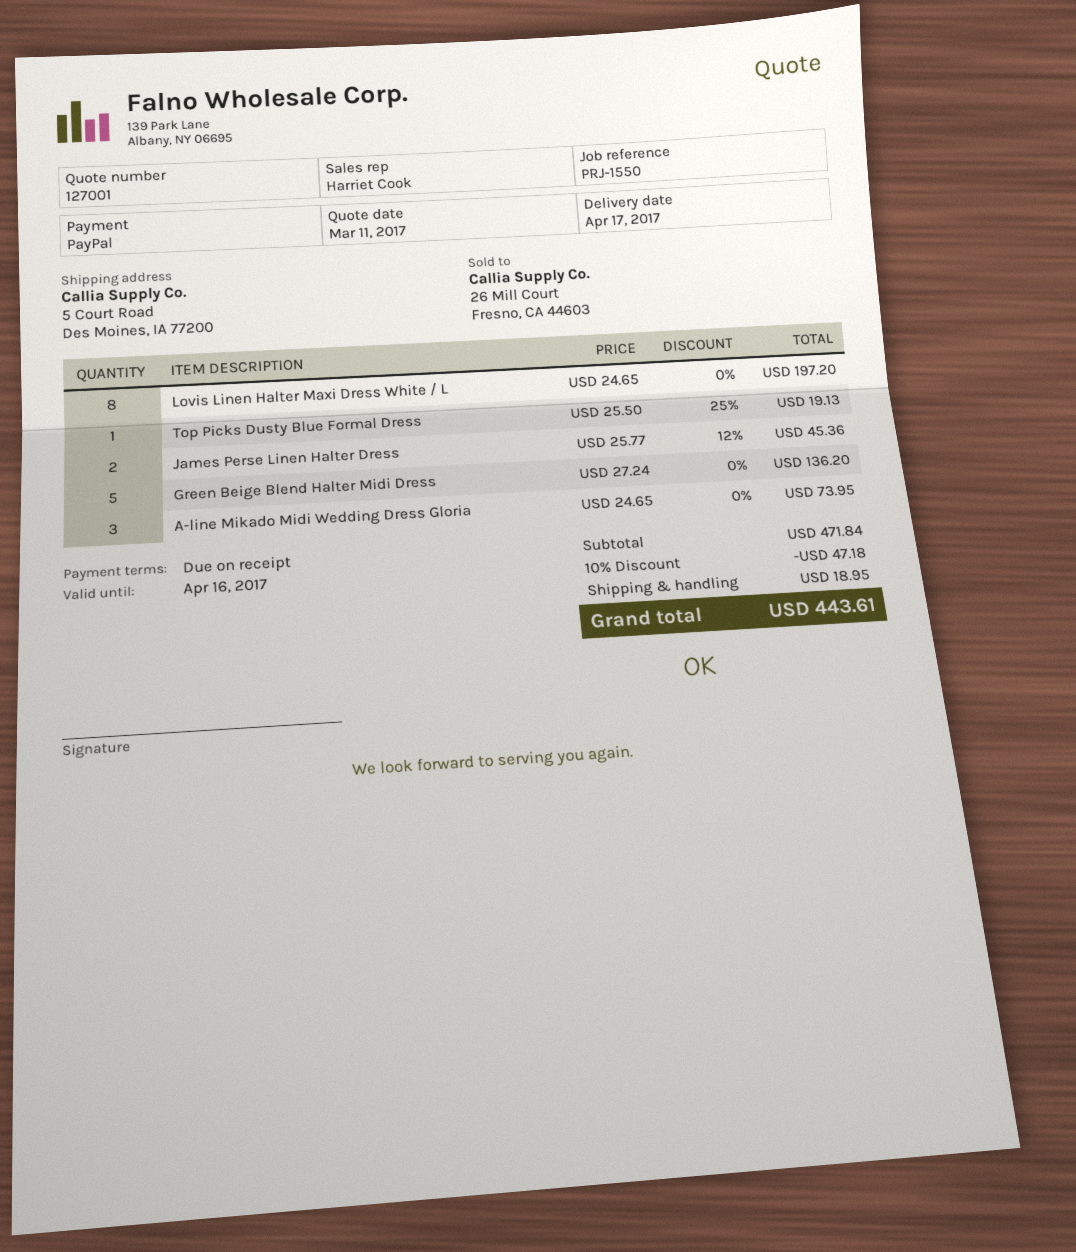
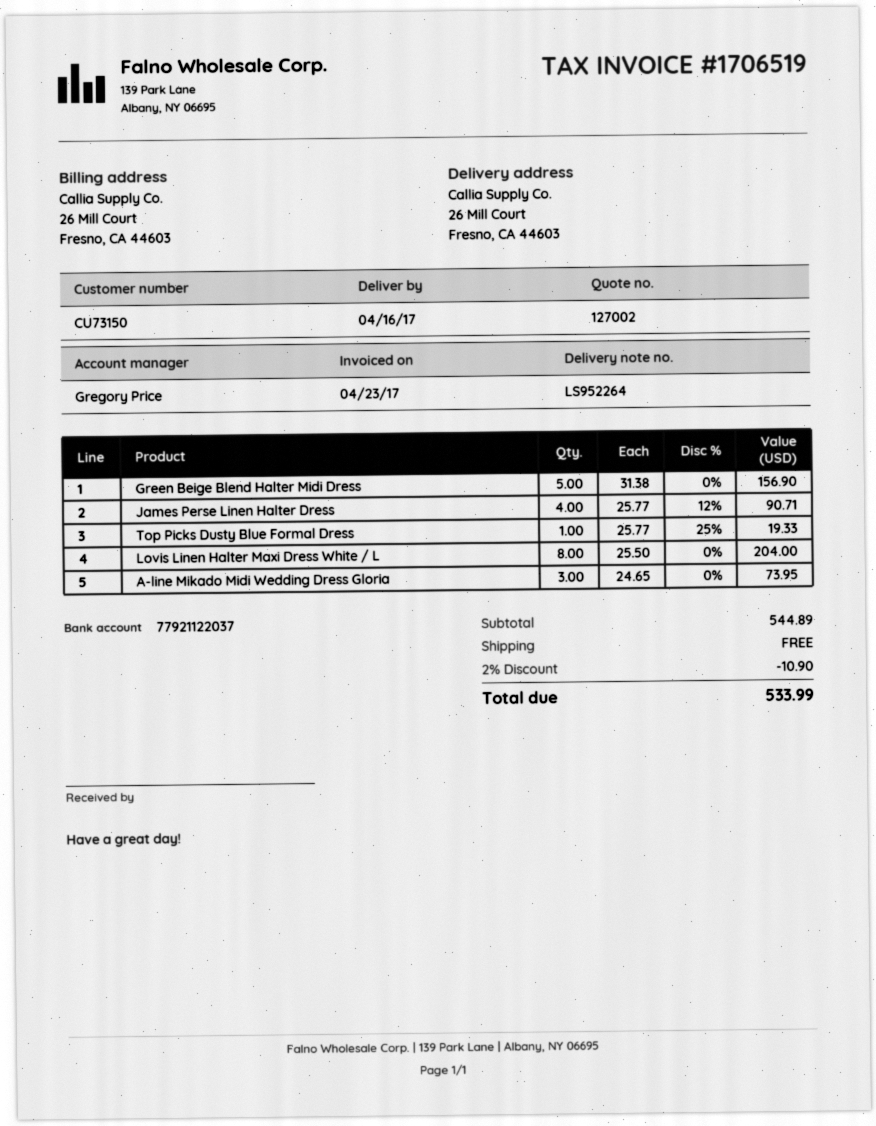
quote number: 127001 -> 127002
delivery date: 2017-04-17 -> 2017-04-16
sales rep: Harriet Cook -> Gregory Price
ship to: 5 Court Road, Des Moines, IA 77200 -> 26 Mill Court, Fresno, CA 44603
Lovis Linen Halter Maxi Dress White / L: 8 x 24.65 = 197.20 -> 8 x 25.50 = 204.00
Top Picks Dusty Blue Formal Dress: 1 x 25.50 - 25% = 19.13 -> 1 x 25.77 - 25% = 19.33
James Perse Linen Halter Dress: 2 x 25.77 - 12% = 45.36 -> 4 x 25.77 - 12% = 90.71
Green Beige Blend Halter Midi Dress: 5 x 27.24 = 136.20 -> 5 x 31.38 = 156.90
subtotal: 471.84 -> 544.89
discount: 10% = 47.18 -> 2% = 10.90
shipping: 18.95 -> 0.00
total: 443.61 -> 533.99

